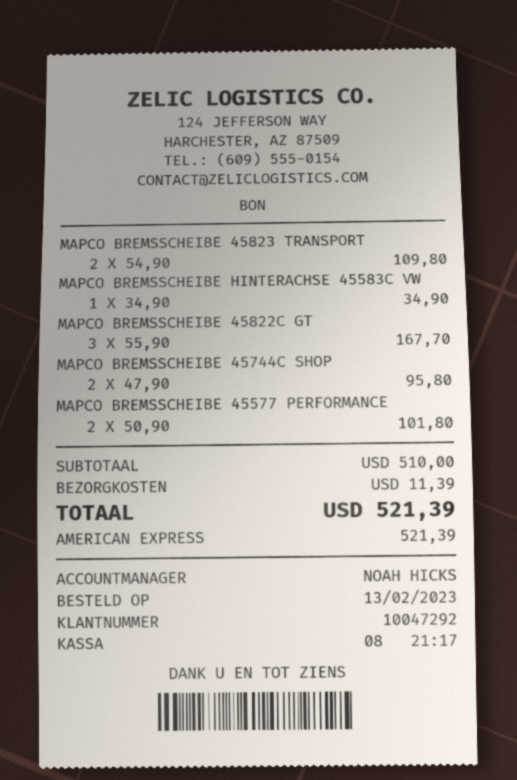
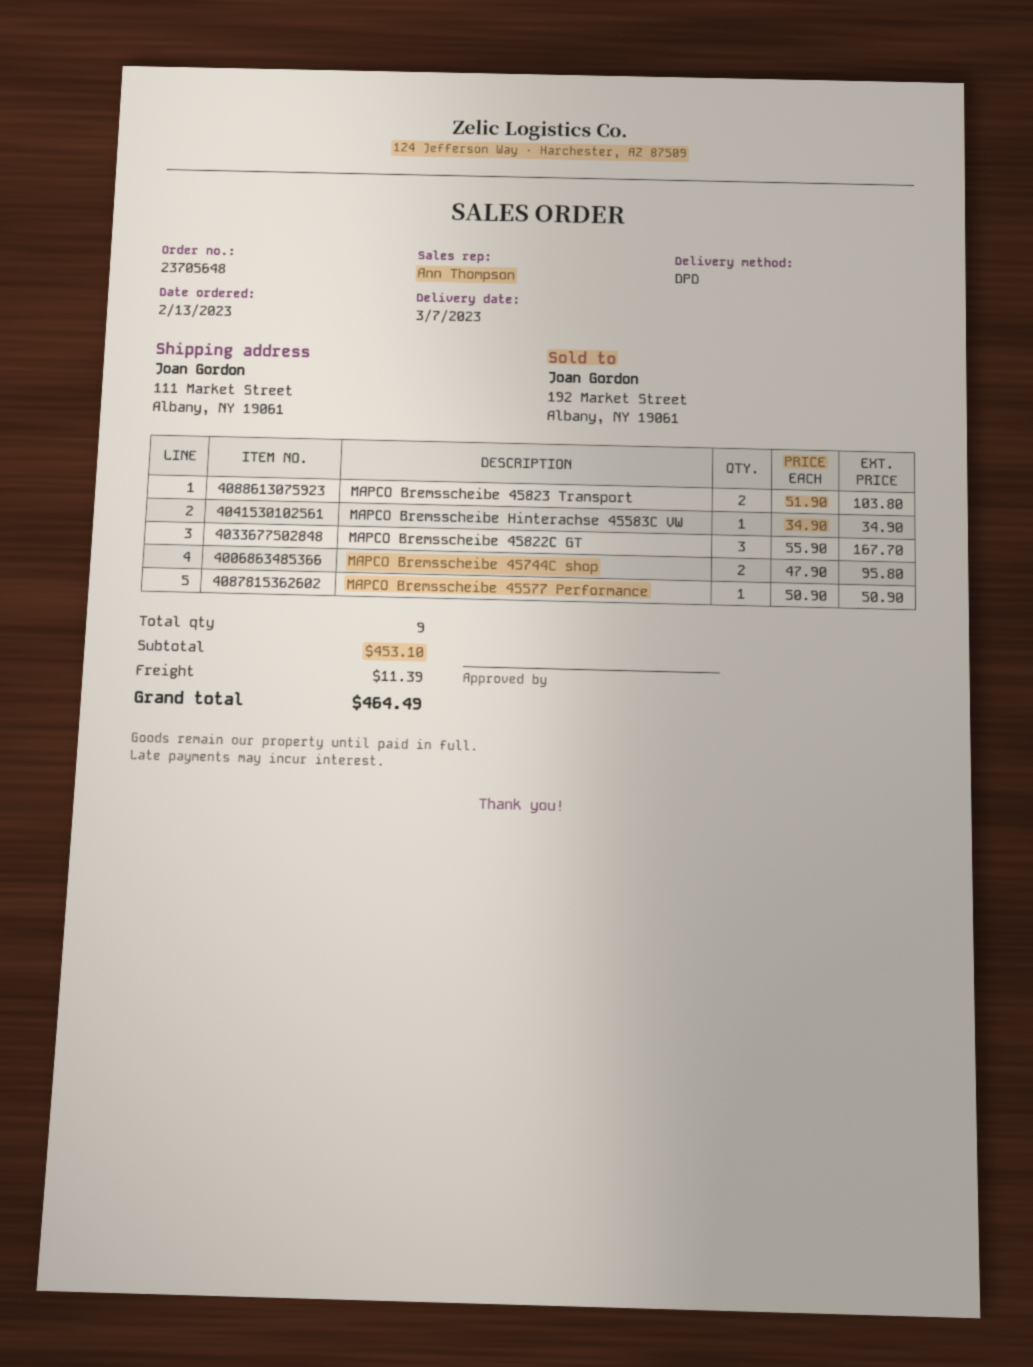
sales rep: NOAH HICKS -> Ann Thompson
MAPCO BREMSSCHEIBE 45823 TRANSPORT: 2 x 54.90 = 109.80 -> 2 x 51.90 = 103.80
MAPCO BREMSSCHEIBE 45577 PERFORMANCE: 2 x 50.90 = 101.80 -> 1 x 50.90 = 50.90
subtotal: 510.00 -> 453.10
total: 521.39 -> 464.49

